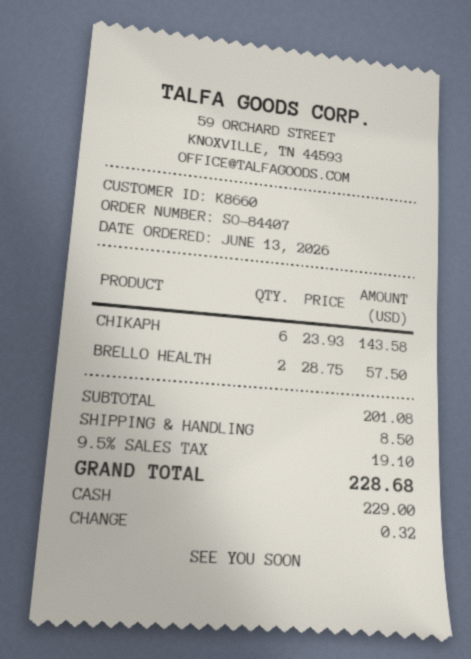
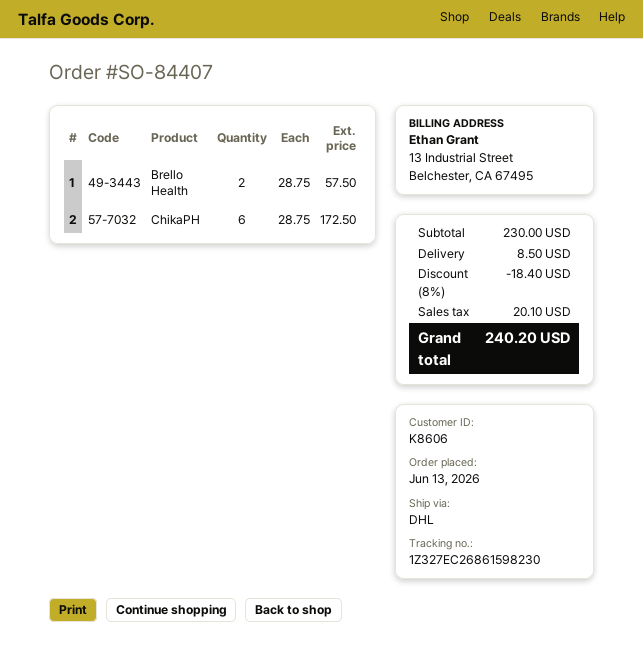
customer number: K8660 -> K8606
CHIKAPH: 6 x 23.93 = 143.58 -> 6 x 28.75 = 172.50
subtotal: 201.08 -> 230.00
discount: none -> 8% = 18.40
tax: 19.10 -> 20.10
total: 228.68 -> 240.20

